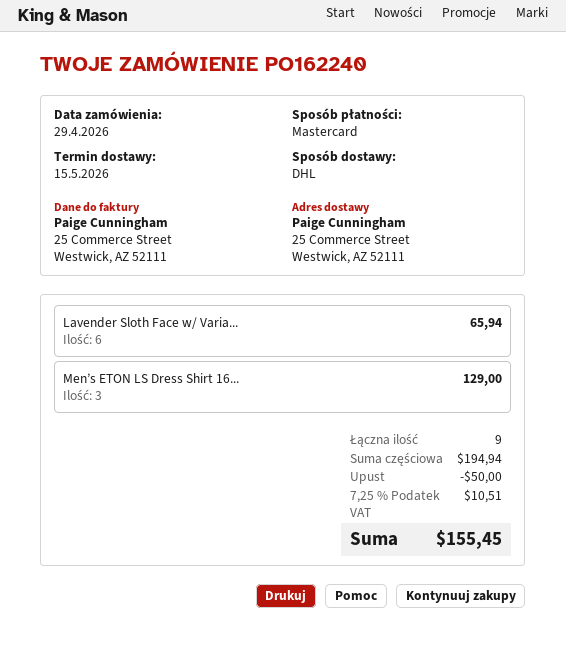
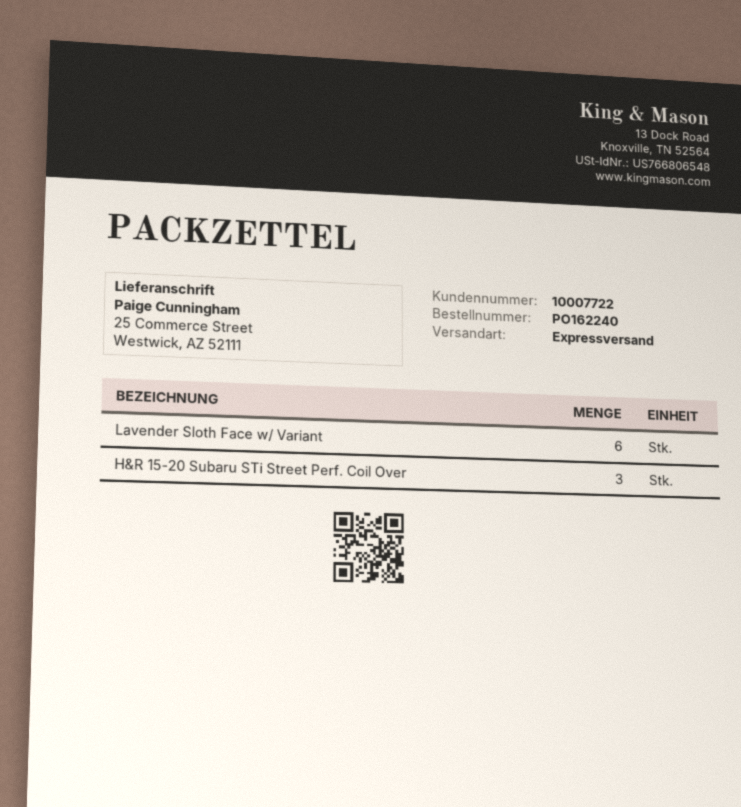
shipping method: DHL -> express
Men’s ETON LS Dress Shirt 16...: 3 -> none
H&R 15-20 Subaru STi Street Perf. Coil Over: none -> 3

